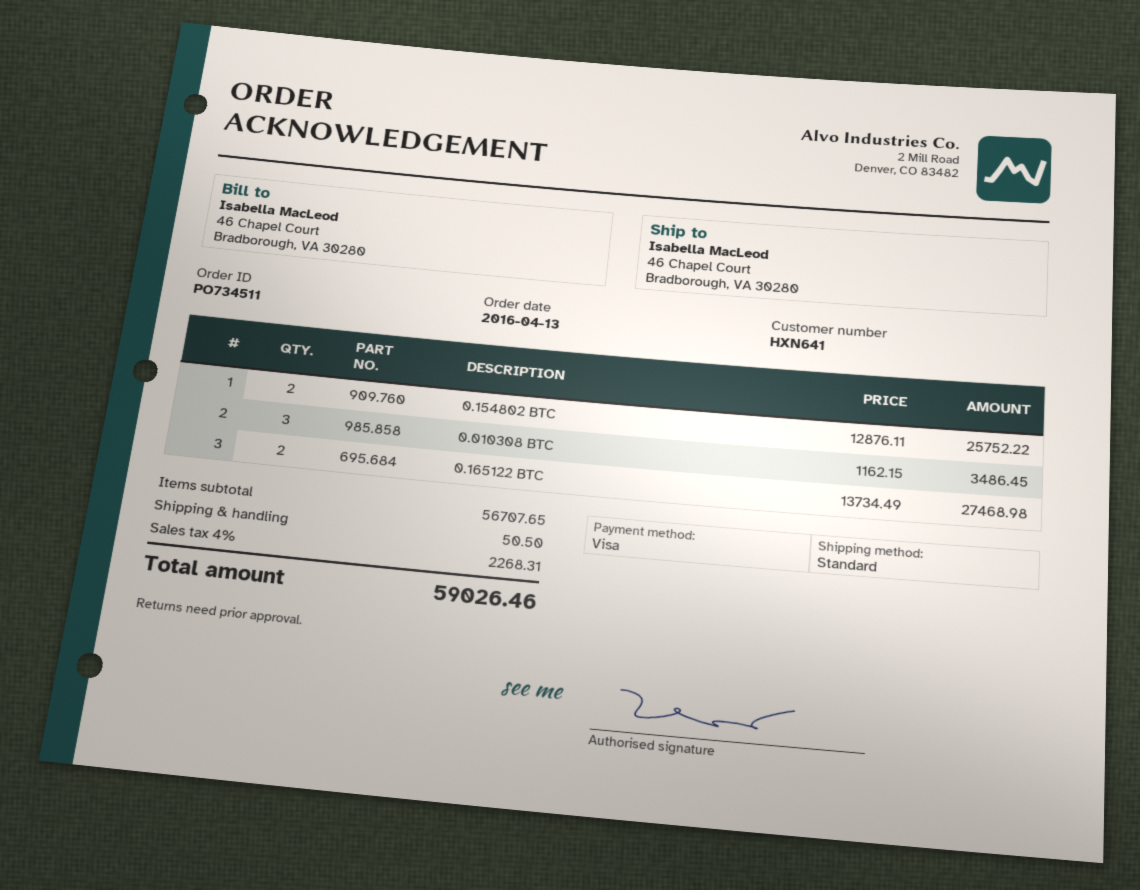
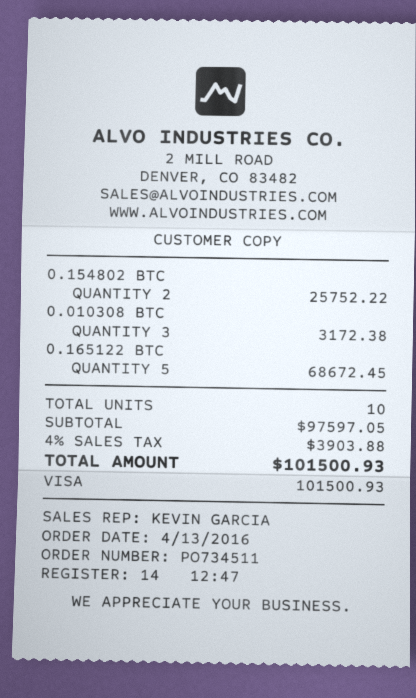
0.010308 BTC: 3 for 3486.45 -> 3 for 3172.38
0.165122 BTC: 2 for 27468.98 -> 5 for 68672.45
subtotal: 56707.65 -> 97597.05
shipping: 50.50 -> none
tax: 4% = 2268.31 -> 4% = 3903.88
total: 59026.46 -> 101500.93

